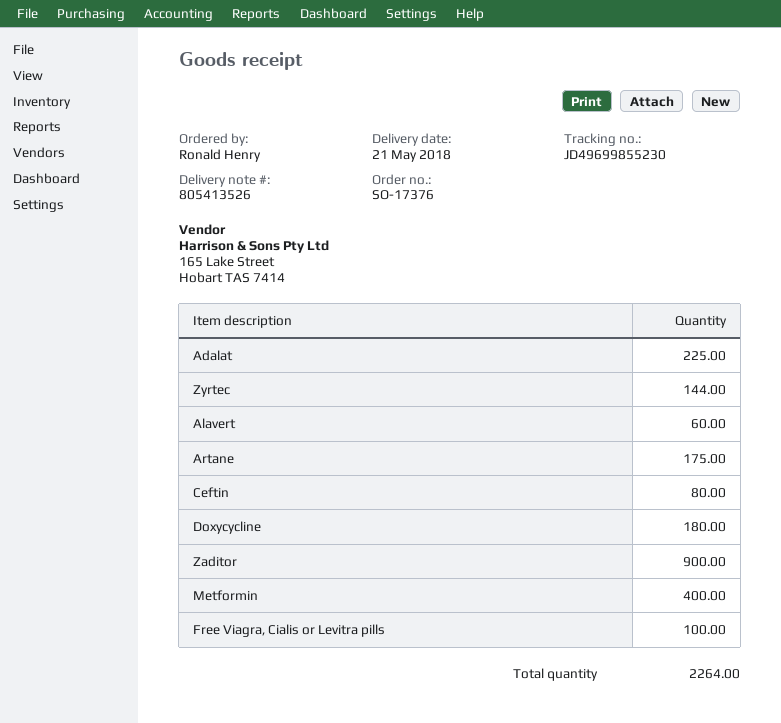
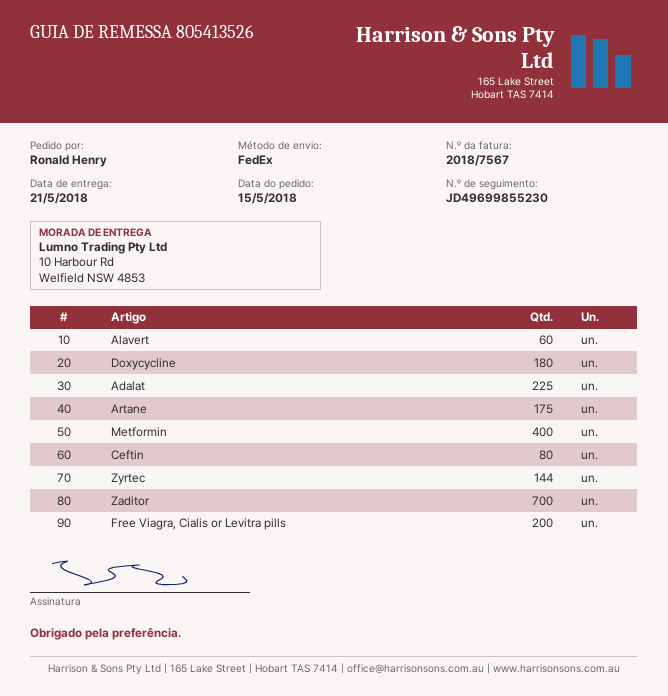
Zaditor: 900 -> 700
Free Viagra, Cialis or Levitra pills: 100 -> 200

